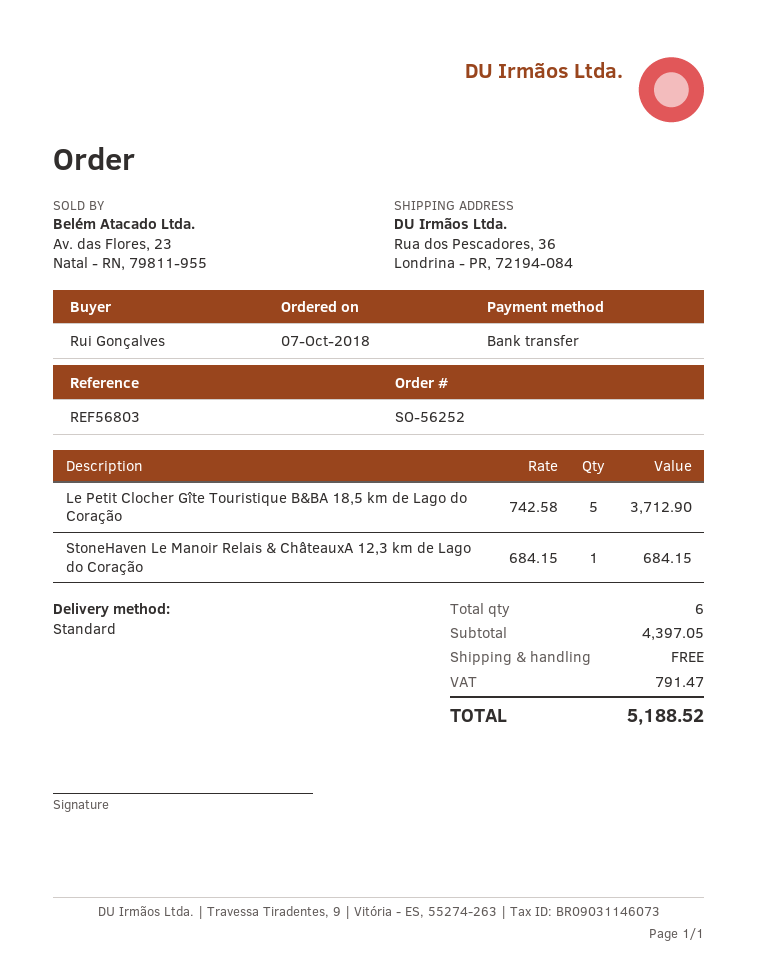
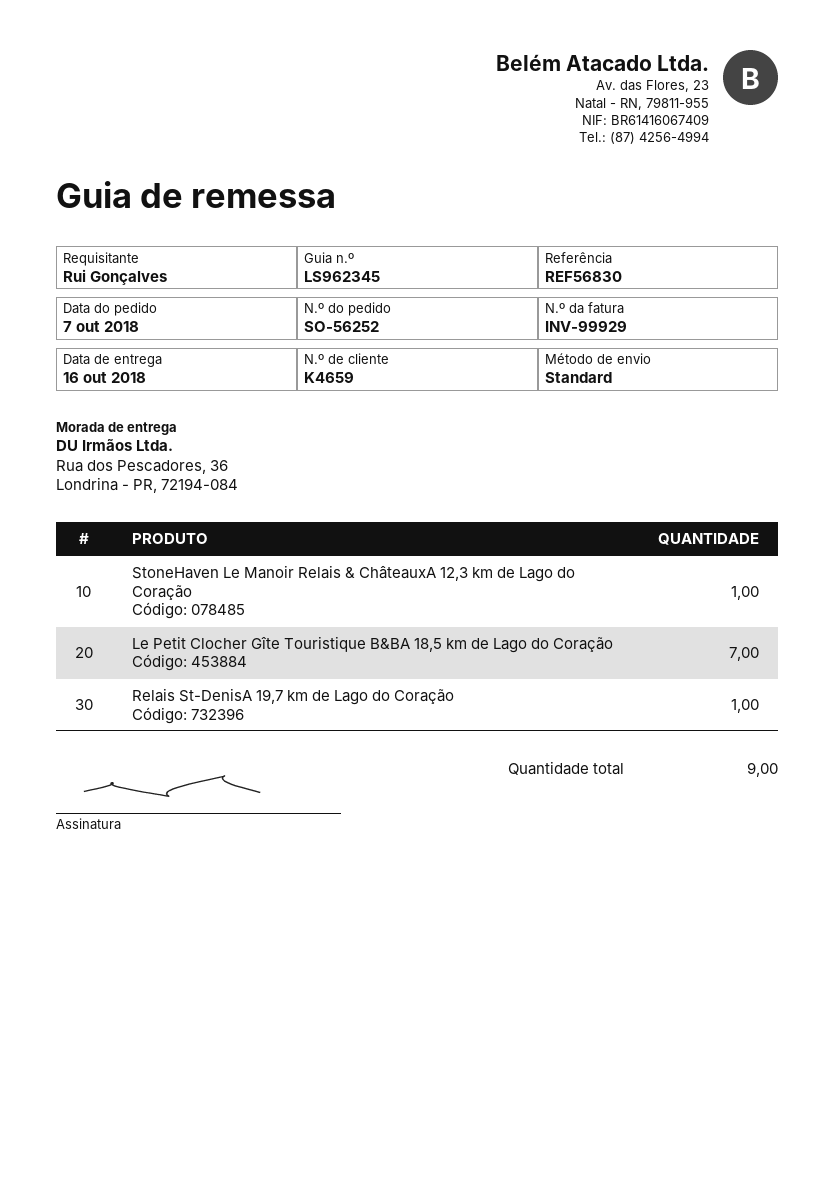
reference: REF56803 -> REF56830
Le Petit Clocher Gîte Touristique B&BA 18,5 km de Lago do Coração: 5 -> 7
Relais St-DenisA 19,7 km de Lago do Coração: none -> 1
total quantity: 6 -> 9

